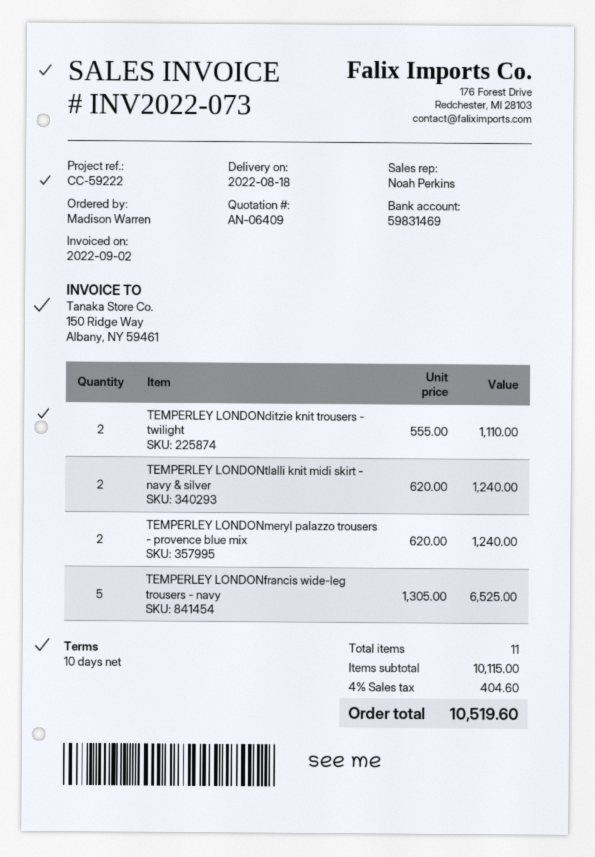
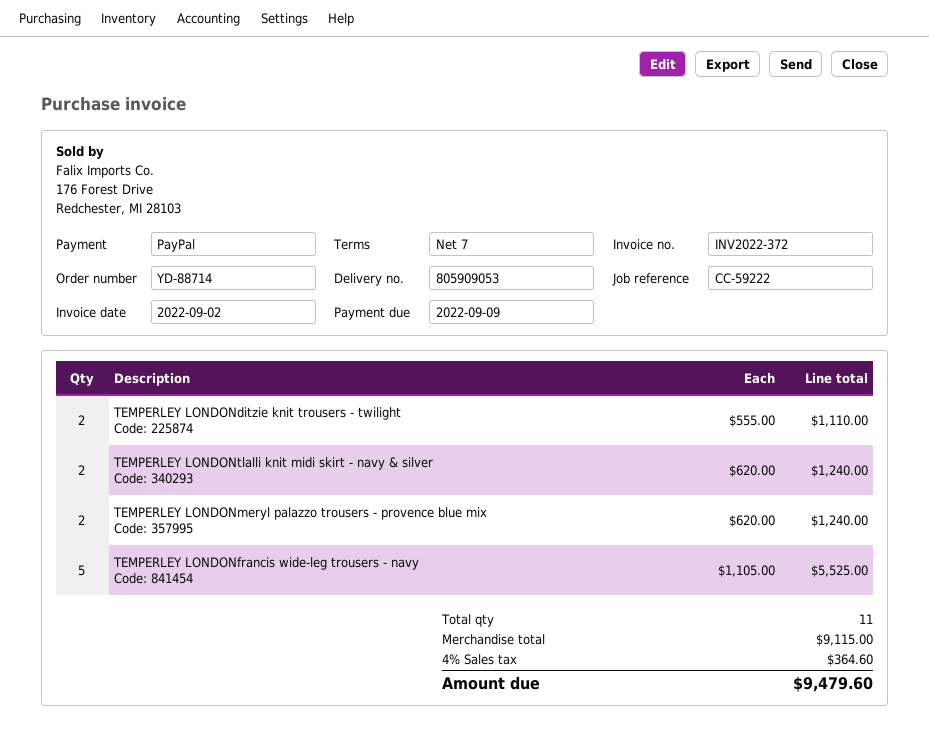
invoice number: INV2022-073 -> INV2022-372
payment terms: 10 days -> 7 days
TEMPERLEY LONDONfrancis wide-leg trousers - navy: 5 x 1305.00 = 6525.00 -> 5 x 1105.00 = 5525.00
subtotal: 10115.00 -> 9115.00
tax: 4% = 404.60 -> 4% = 364.60
total: 10519.60 -> 9479.60

